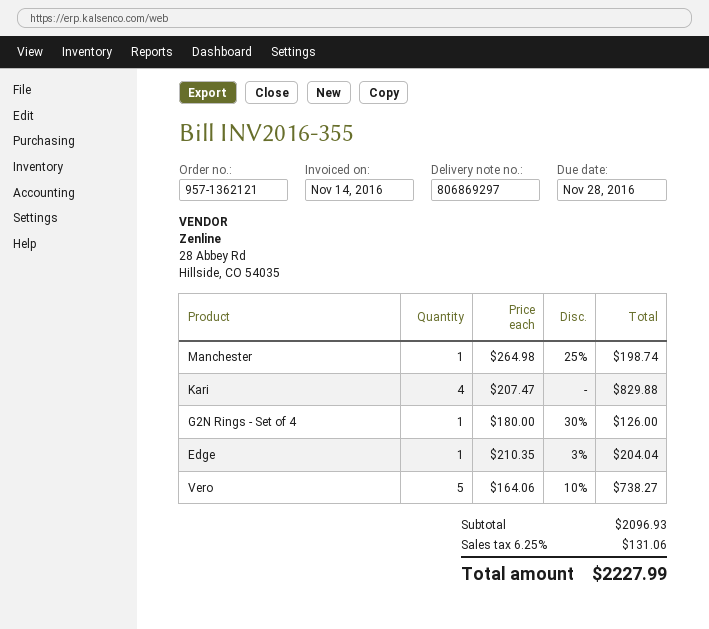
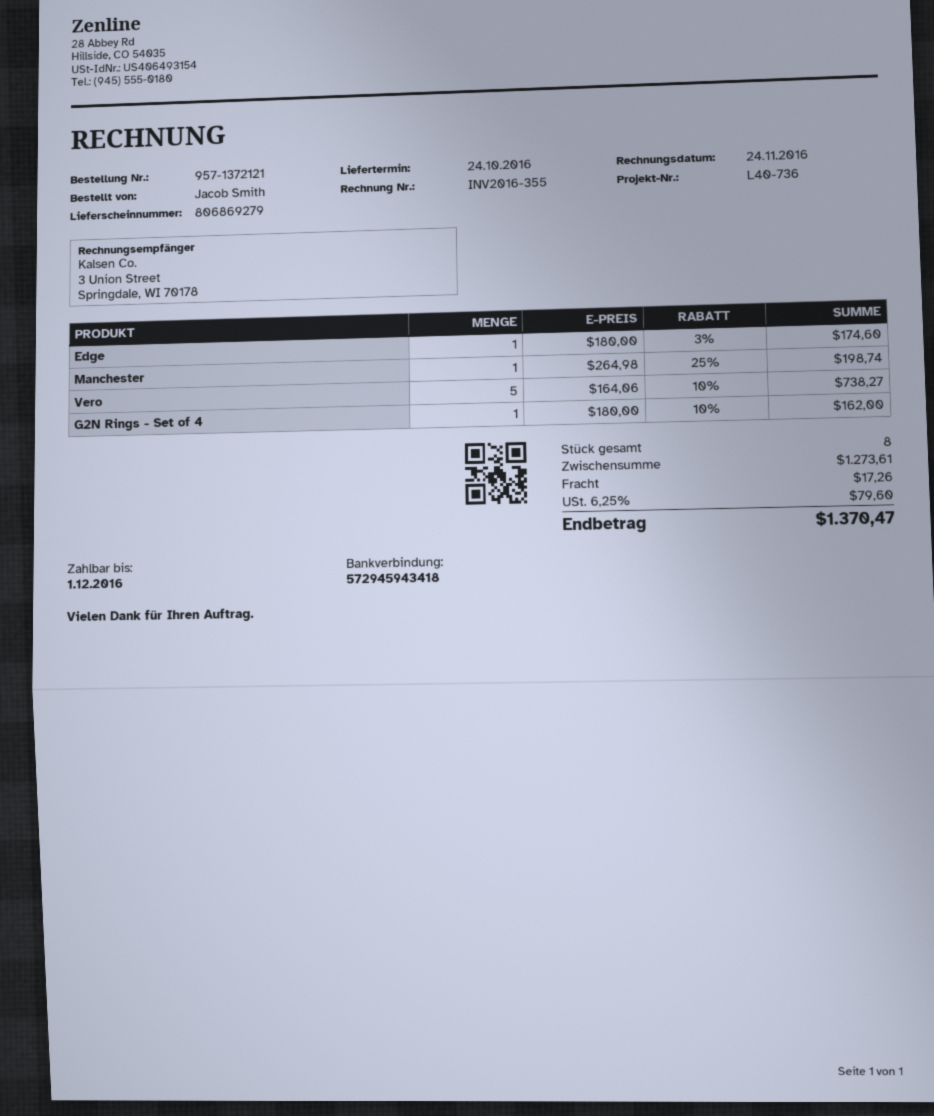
order number: 957-1362121 -> 957-1372121
delivery note number: 806869297 -> 806869279
invoice date: 2016-11-14 -> 2016-11-24
due date: 2016-11-28 -> 2016-12-01
Kari: 4 x 207.47 = 829.88 -> none
G2N Rings - Set of 4: 1 x 180.00 - 30% = 126.00 -> 1 x 180.00 - 10% = 162.00
Edge: 1 x 210.35 - 3% = 204.04 -> 1 x 180.00 - 3% = 174.60
subtotal: 2096.93 -> 1273.61
shipping: none -> 17.26
tax: 6.25% = 131.06 -> 6.25% = 79.60
total: 2227.99 -> 1370.47

